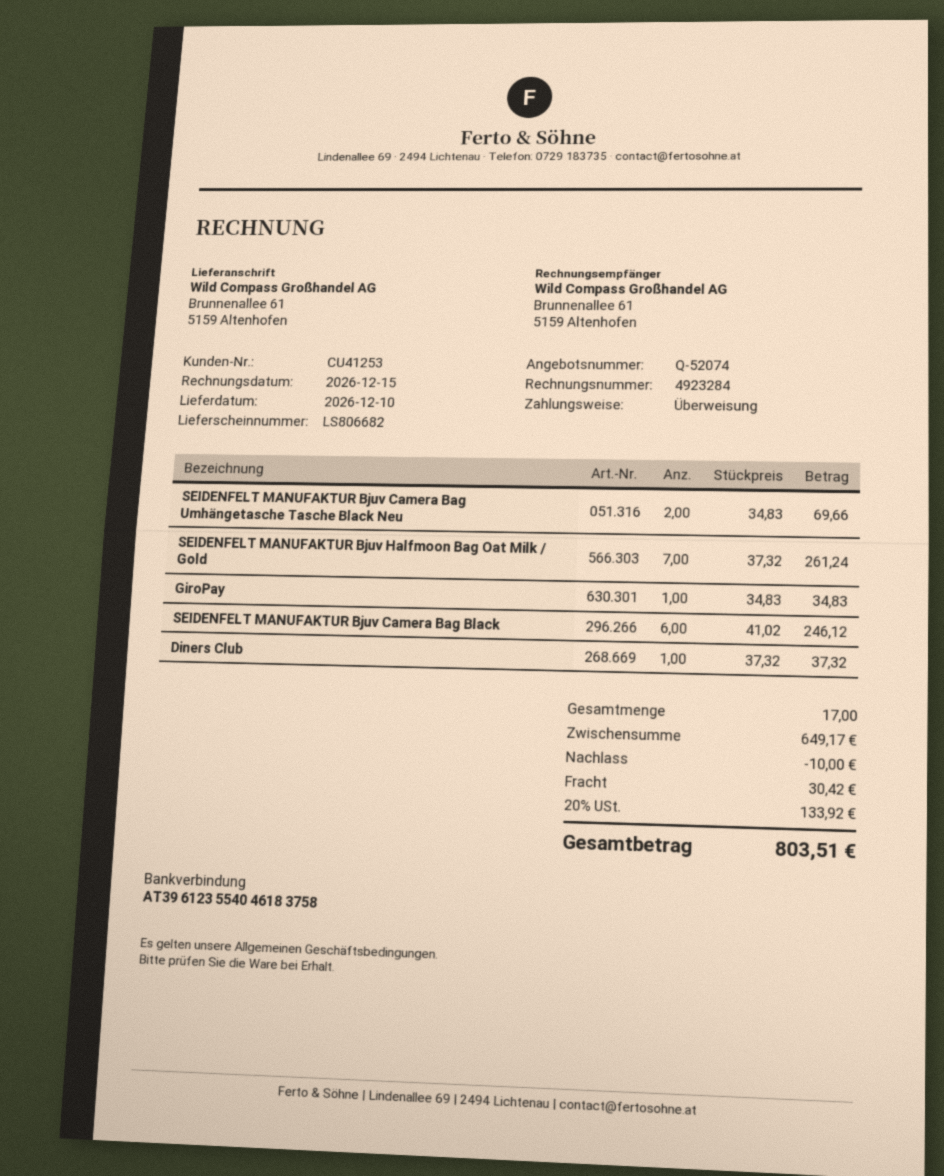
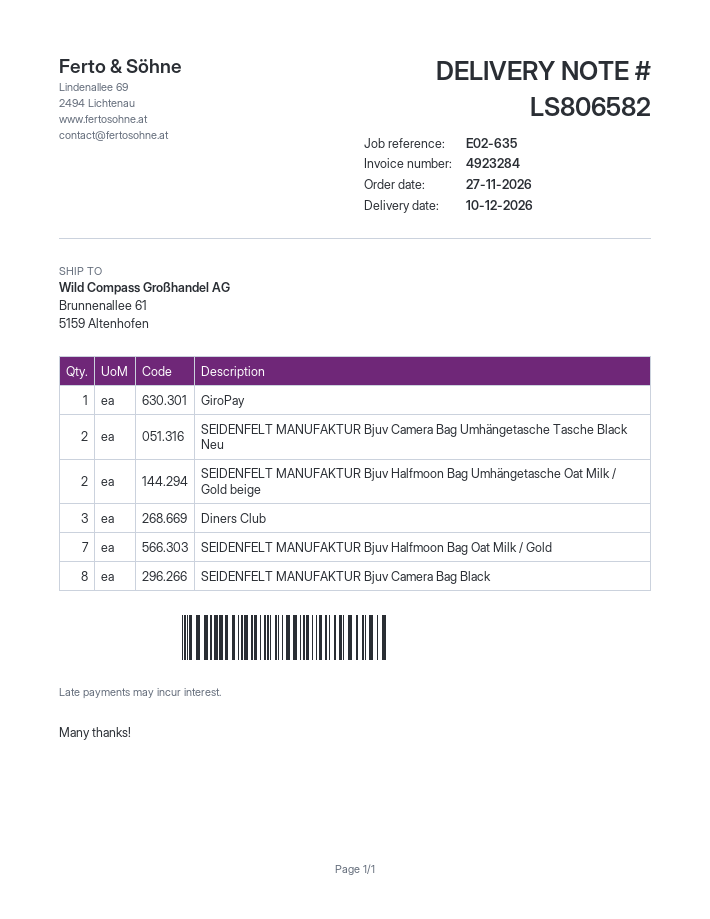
delivery note number: LS806682 -> LS806582
SEIDENFELT MANUFAKTUR Bjuv Camera Bag Black: 6 -> 8
Diners Club: 1 -> 3
SEIDENFELT MANUFAKTUR Bjuv Halfmoon Bag Umhängetasche Oat Milk / Gold beige: none -> 2

